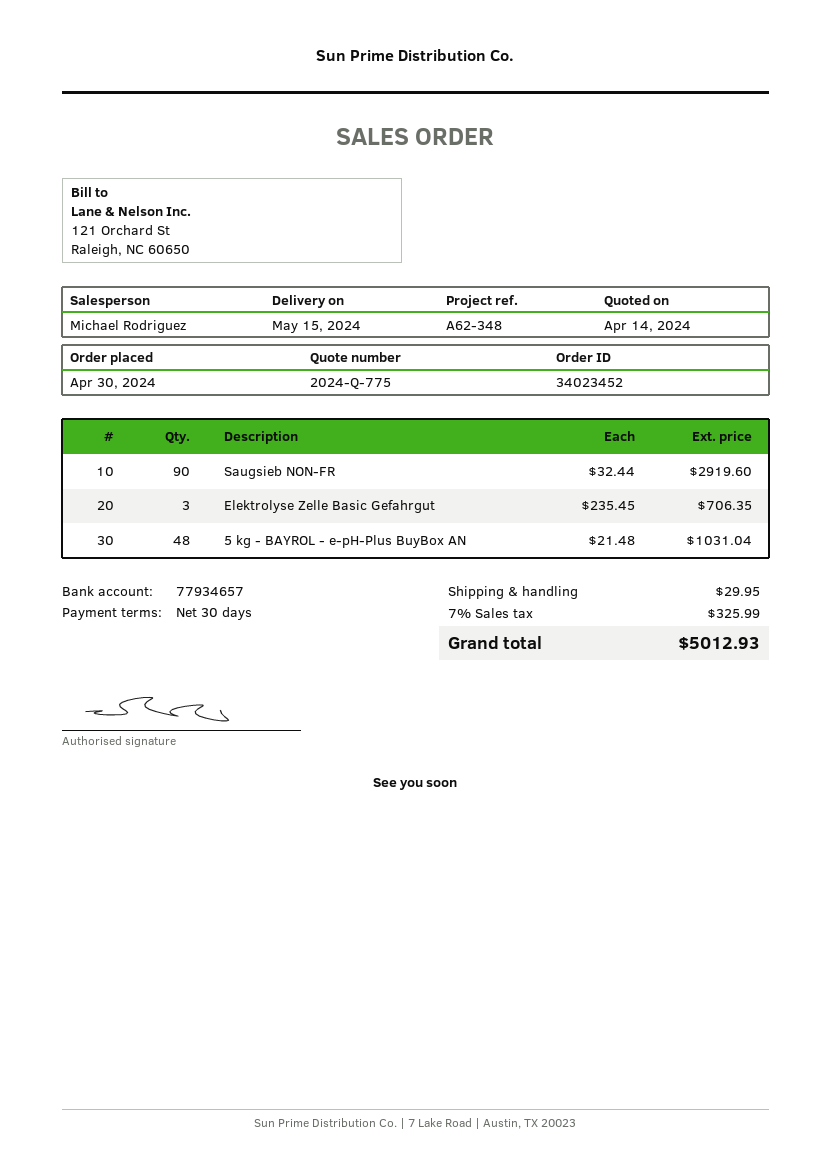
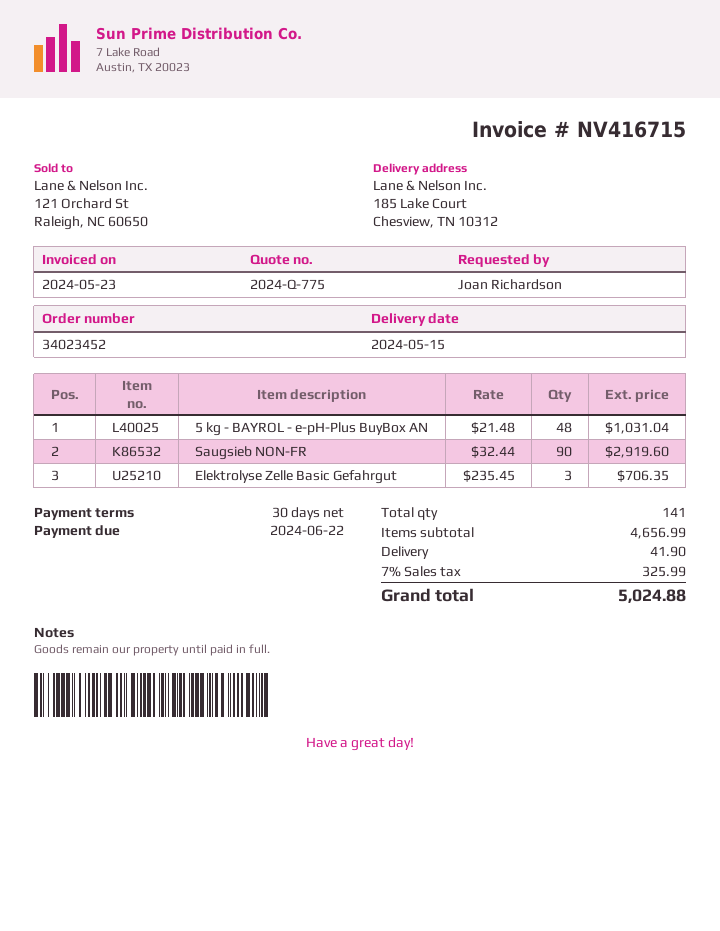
shipping: 29.95 -> 41.90
total: 5012.93 -> 5024.88

